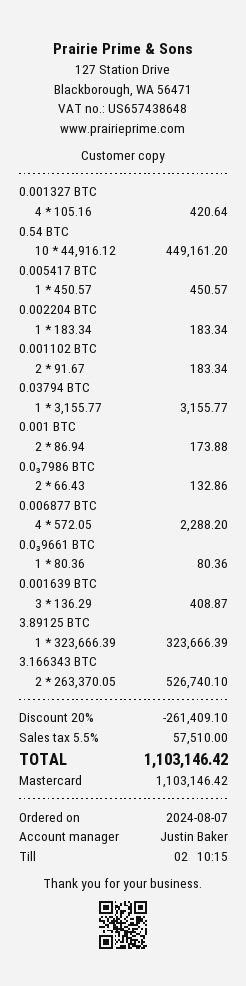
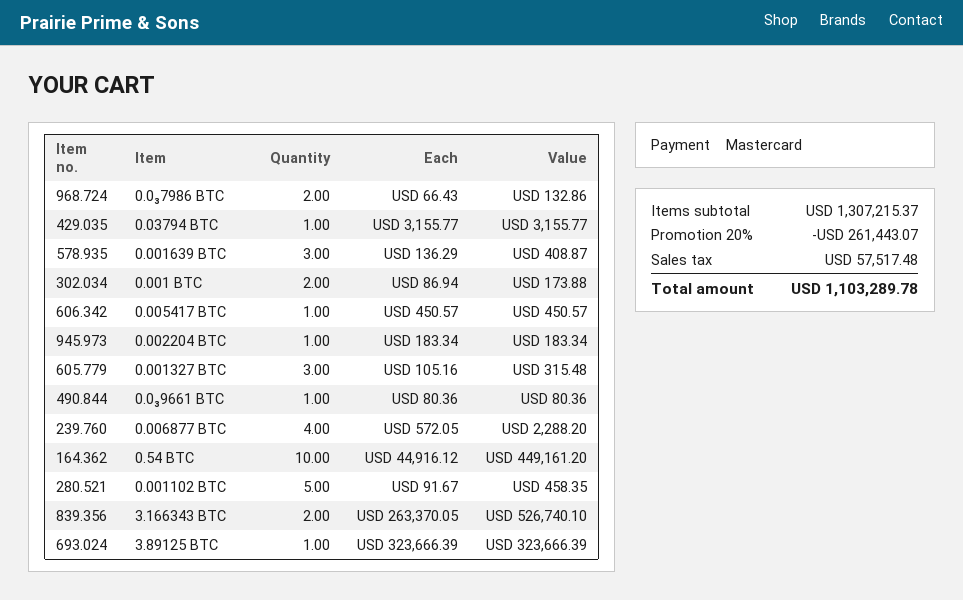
0.001327 BTC: 4 x 105.16 = 420.64 -> 3 x 105.16 = 315.48
0.001102 BTC: 2 x 91.67 = 183.34 -> 5 x 91.67 = 458.35
discount: 20% = 261409.10 -> 20% = 261443.07
tax: 57510.00 -> 57517.48
total: 1103146.42 -> 1103289.78

